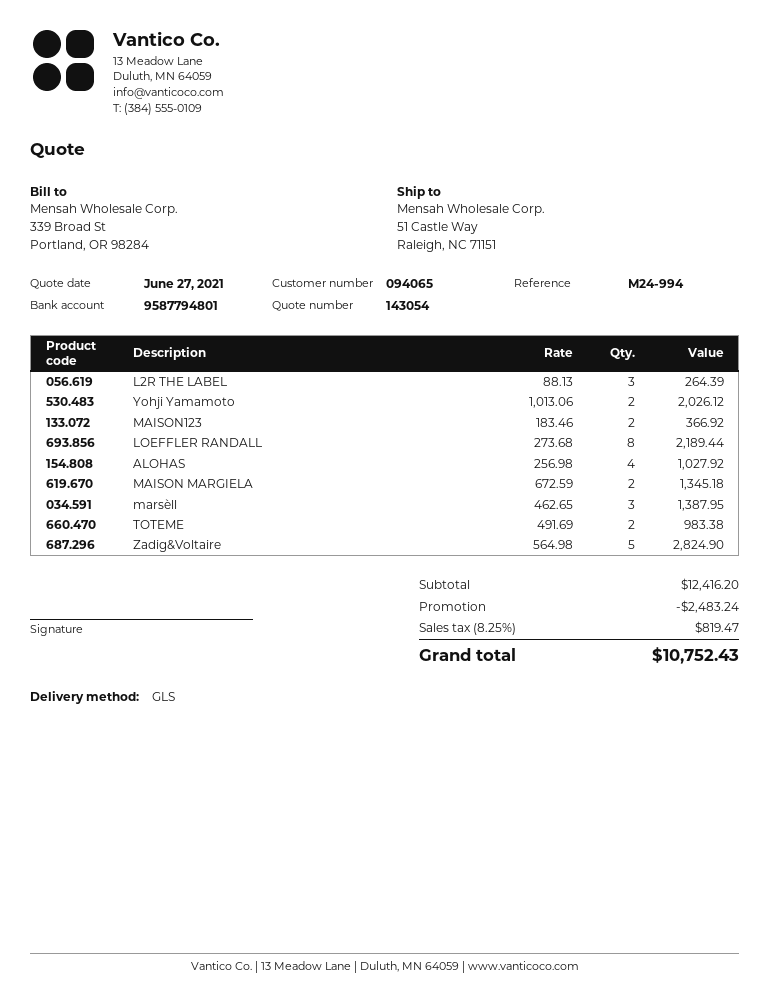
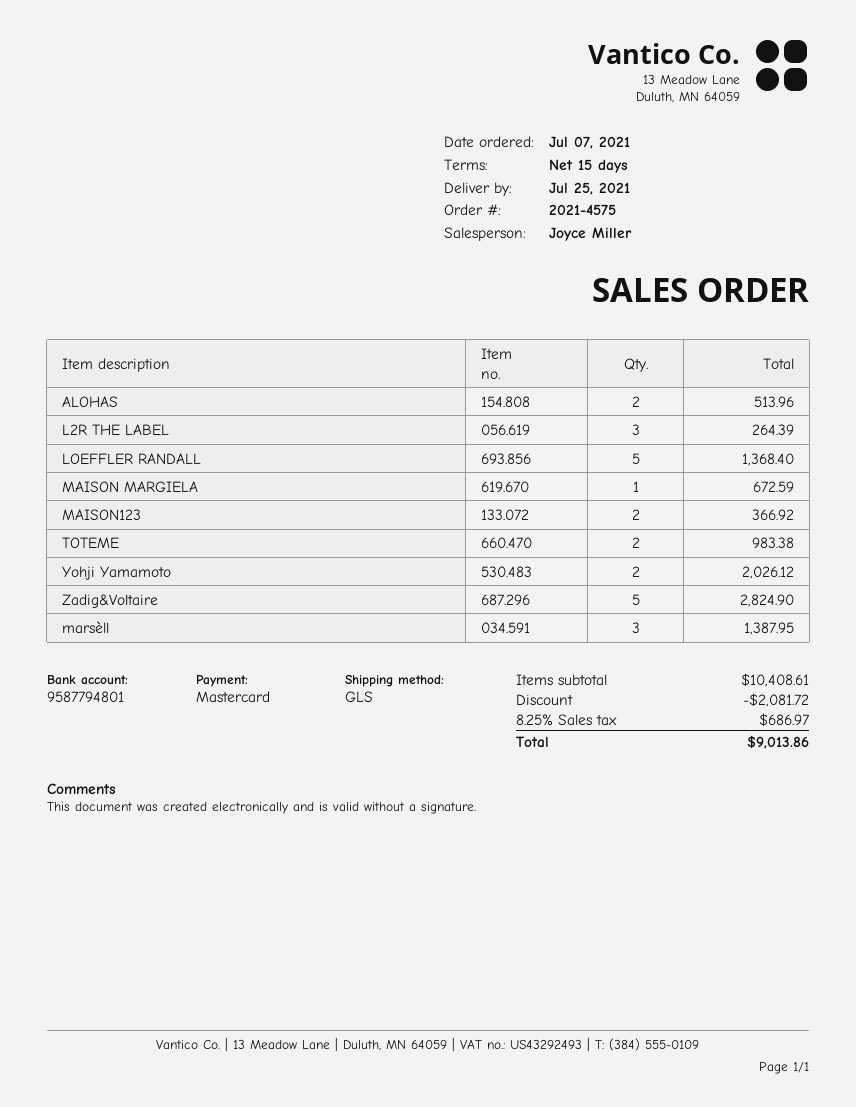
LOEFFLER RANDALL: 8 for 2189.44 -> 5 for 1368.40
ALOHAS: 4 for 1027.92 -> 2 for 513.96
MAISON MARGIELA: 2 for 1345.18 -> 1 for 672.59
subtotal: 12416.20 -> 10408.61
discount: 2483.24 -> 2081.72
tax: 8.25% = 819.47 -> 8.25% = 686.97
total: 10752.43 -> 9013.86

